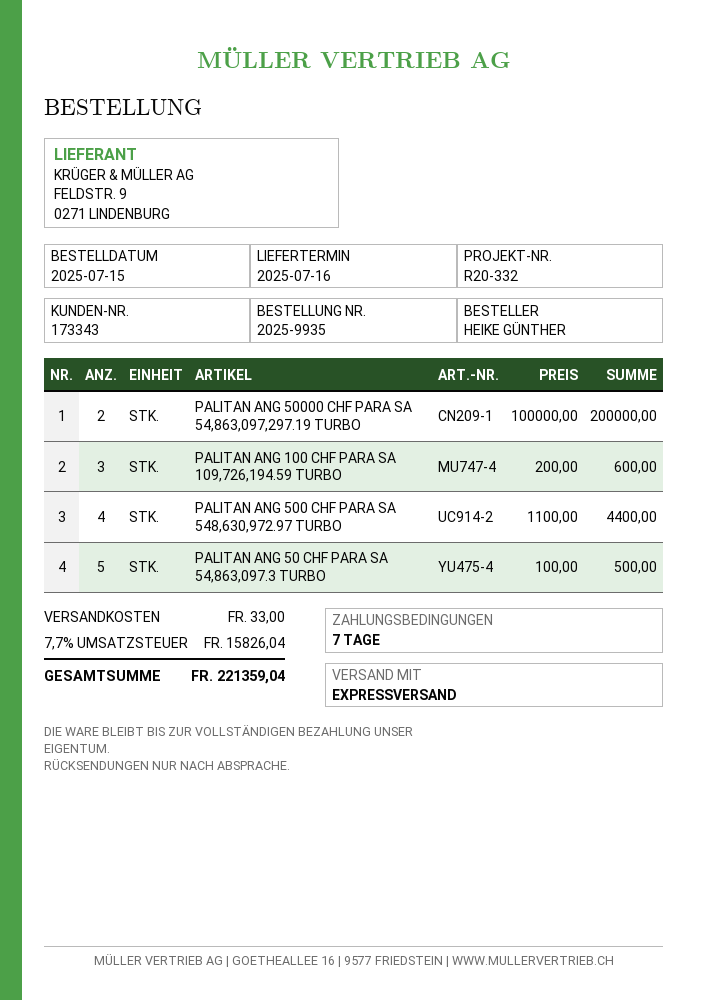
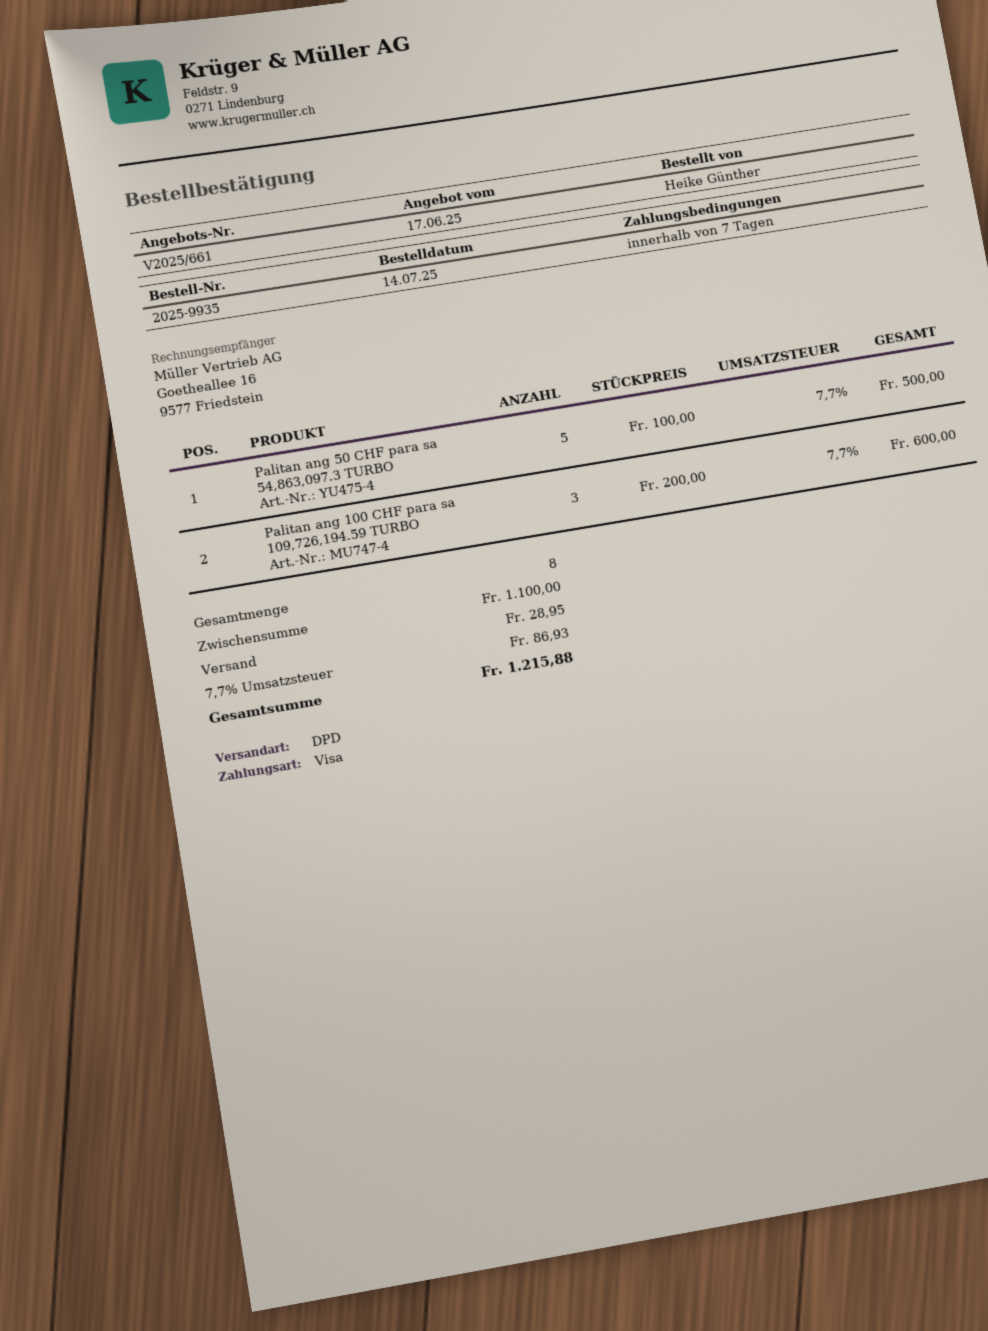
order date: 2025-07-15 -> 2025-07-14
shipping method: express -> DPD
PALITAN ANG 50000 CHF PARA SA 54,863,097,297.19 TURBO: 2 x 100000.00 = 200000.00 -> none
PALITAN ANG 500 CHF PARA SA 548,630,972.97 TURBO: 4 x 1100.00 = 4400.00 -> none
shipping: 33.00 -> 28.95
tax: 7.7% = 15826.04 -> 7.7% = 86.93
total: 221359.04 -> 1215.88

